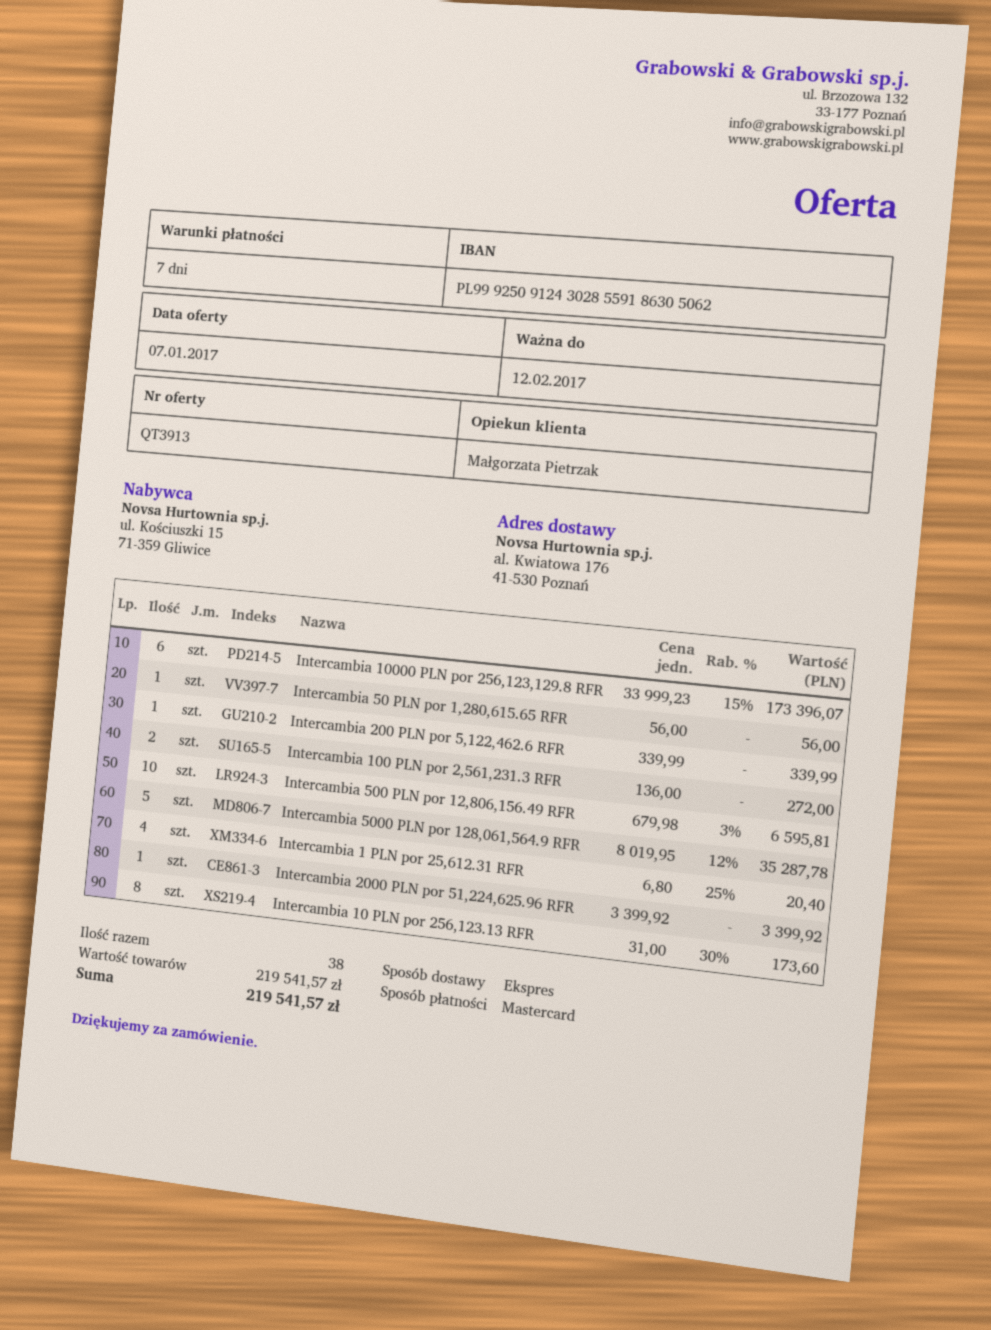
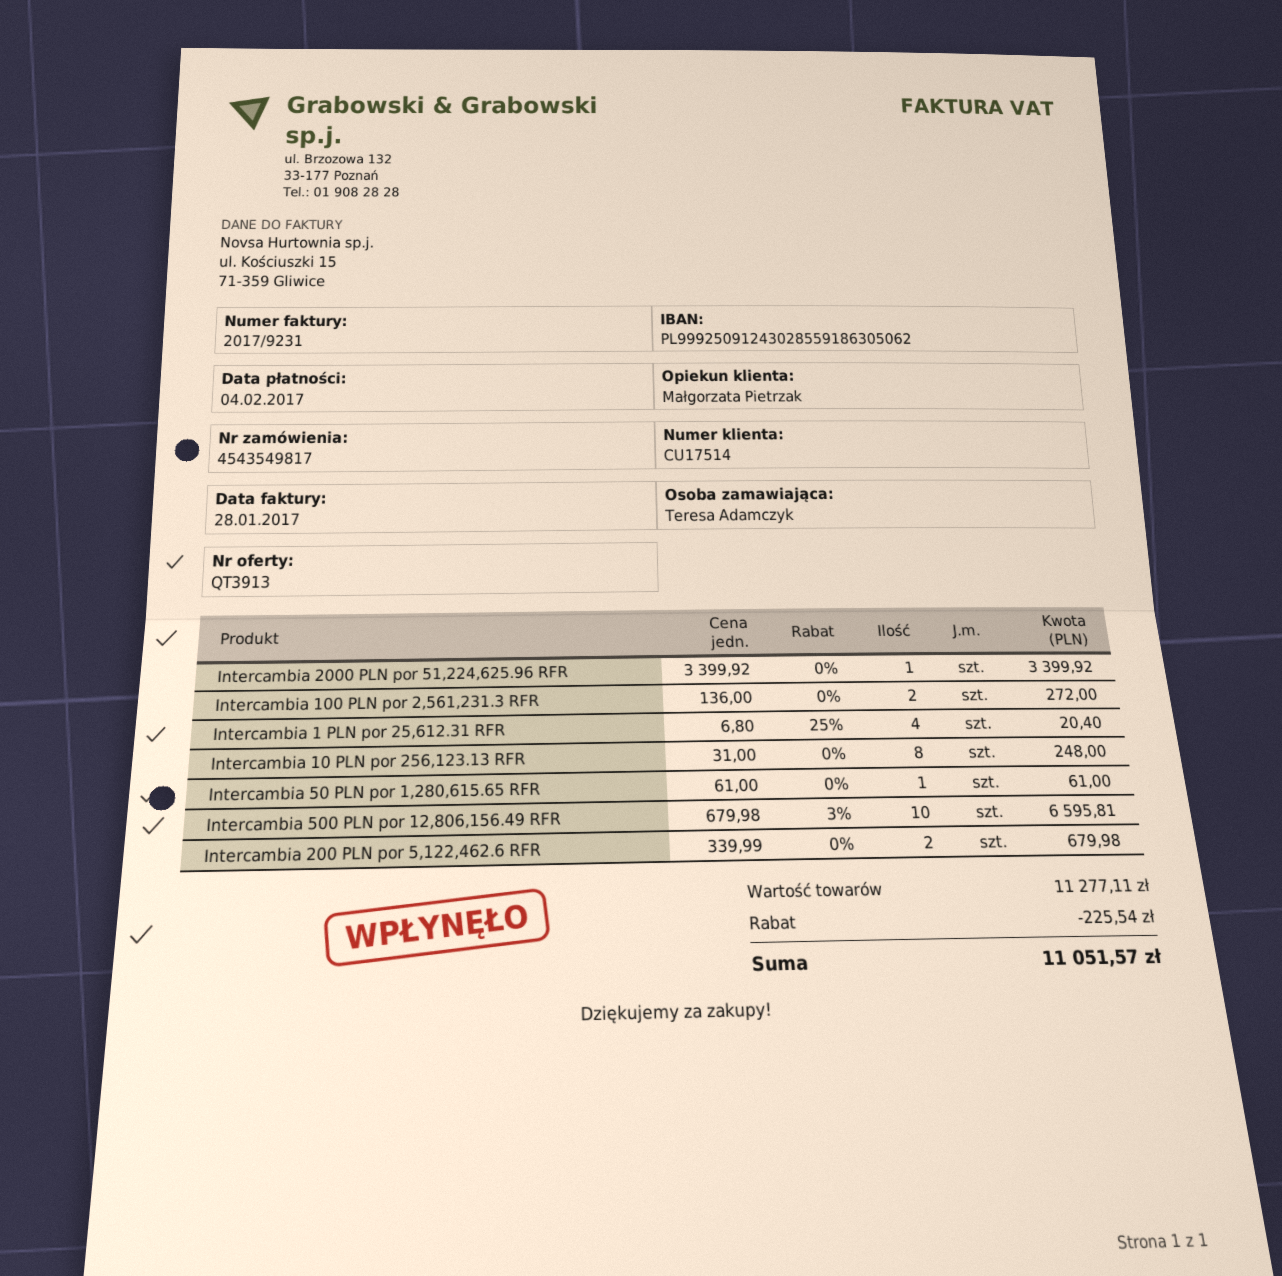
Intercambia 10000 PLN por 256,123,129.8 RFR: 6 x 33999.23 - 15% = 173396.07 -> none
Intercambia 50 PLN por 1,280,615.65 RFR: 1 x 56.00 = 56.00 -> 1 x 61.00 = 61.00
Intercambia 200 PLN por 5,122,462.6 RFR: 1 x 339.99 = 339.99 -> 2 x 339.99 = 679.98
Intercambia 5000 PLN por 128,061,564.9 RFR: 5 x 8019.95 - 12% = 35287.78 -> none
Intercambia 10 PLN por 256,123.13 RFR: 8 x 31.00 - 30% = 173.60 -> 8 x 31.00 = 248.00
subtotal: 219541.57 -> 11277.11
discount: none -> 225.54
total: 219541.57 -> 11051.57

